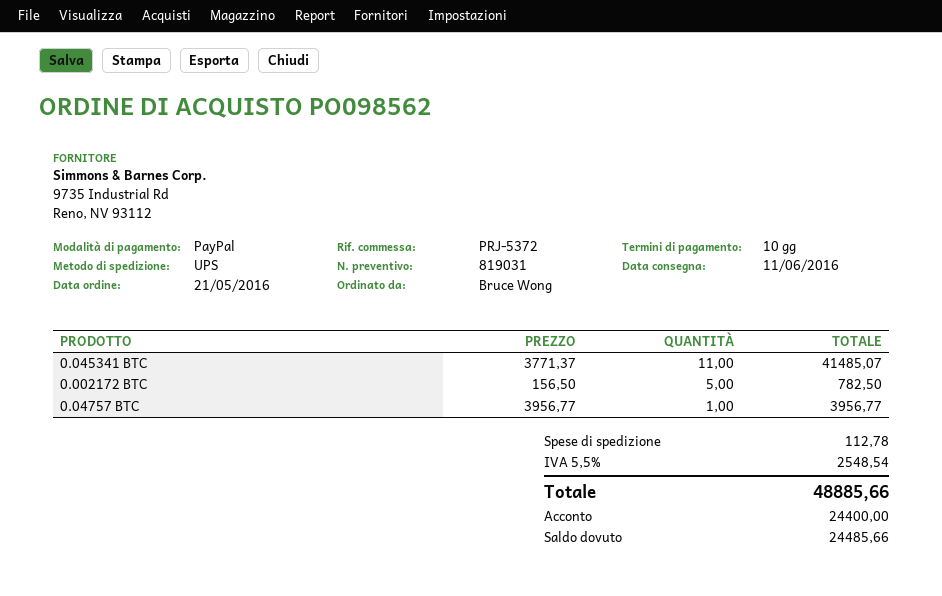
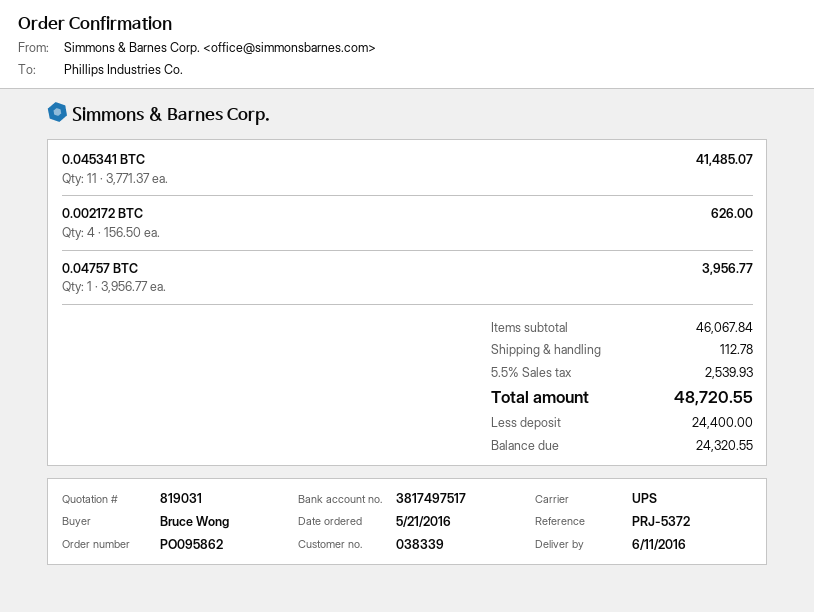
order number: PO098562 -> PO095862
0.002172 BTC: 5 x 156.50 = 782.50 -> 4 x 156.50 = 626.00
tax: 5.5% = 2548.54 -> 5.5% = 2539.93
total: 48885.66 -> 48720.55
balance: 24485.66 -> 24320.55

